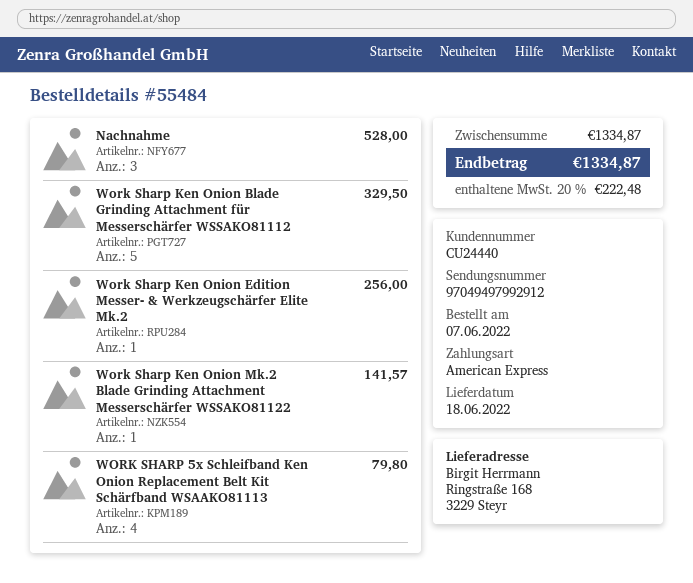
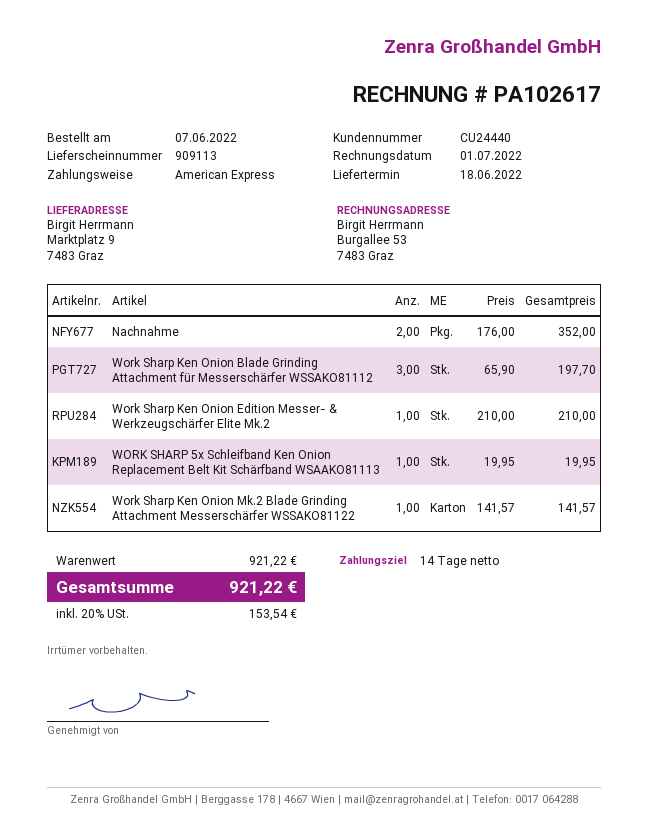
ship to: Ringstraße 168, 3229 Steyr -> Marktplatz 9, 7483 Graz
Nachnahme: 3 for 528.00 -> 2 for 352.00
Work Sharp Ken Onion Blade Grinding Attachment für Messerschärfer WSSAKO81112: 5 for 329.50 -> 3 for 197.70
Work Sharp Ken Onion Edition Messer- & Werkzeugschärfer Elite Mk.2: 1 for 256.00 -> 1 for 210.00
WORK SHARP 5x Schleifband Ken Onion Replacement Belt Kit Schärfband WSAAKO81113: 4 for 79.80 -> 1 for 19.95
subtotal: 1334.87 -> 921.22
tax: 20% = 222.48 -> 20% = 153.54
total: 1334.87 -> 921.22

